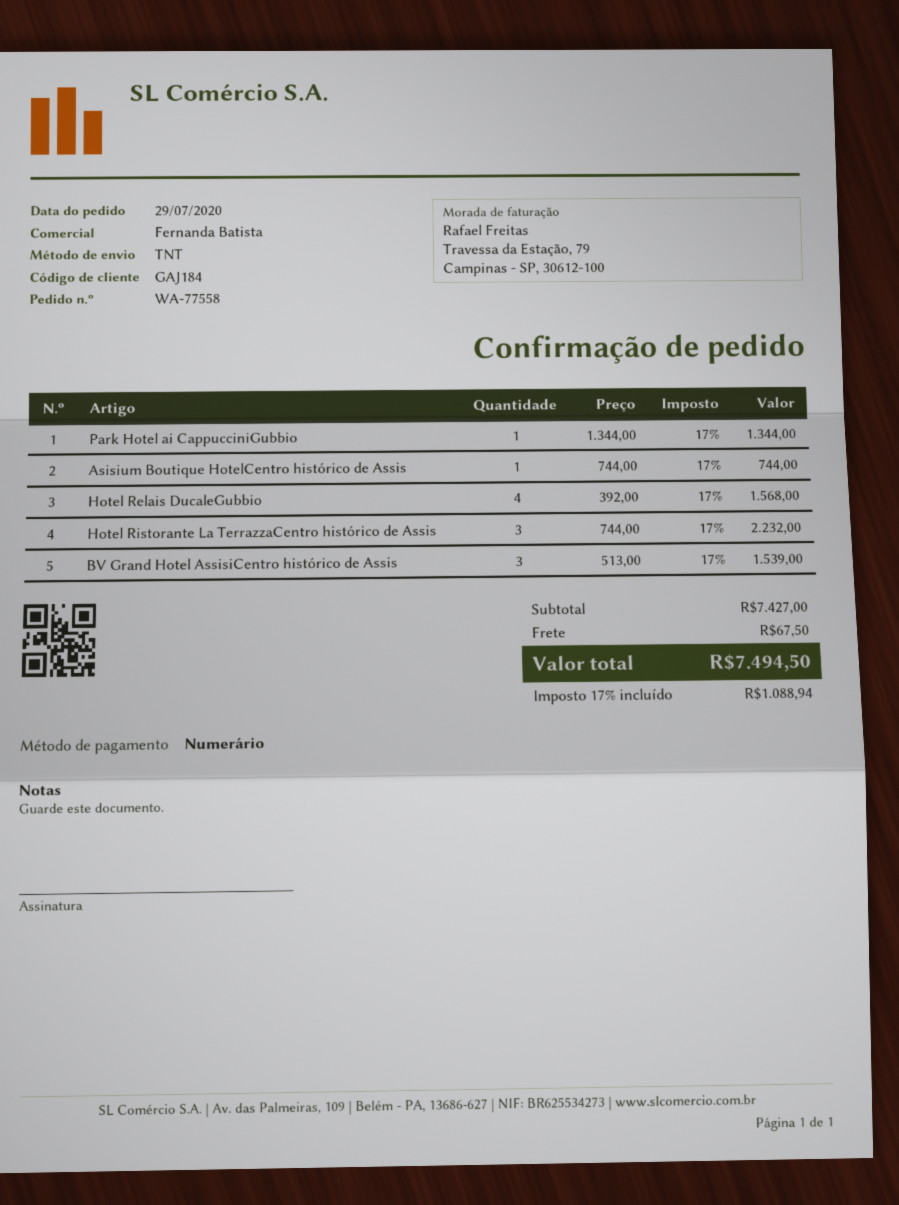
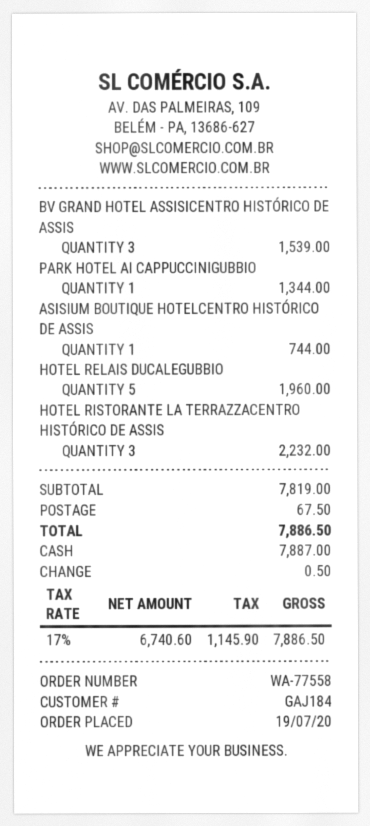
order date: 2020-07-29 -> 2020-07-19
Hotel Relais DucaleGubbio: 4 for 1568.00 -> 5 for 1960.00
subtotal: 7427.00 -> 7819.00
tax: 17% = 1088.94 -> 17% = 1145.90
total: 7494.50 -> 7886.50

